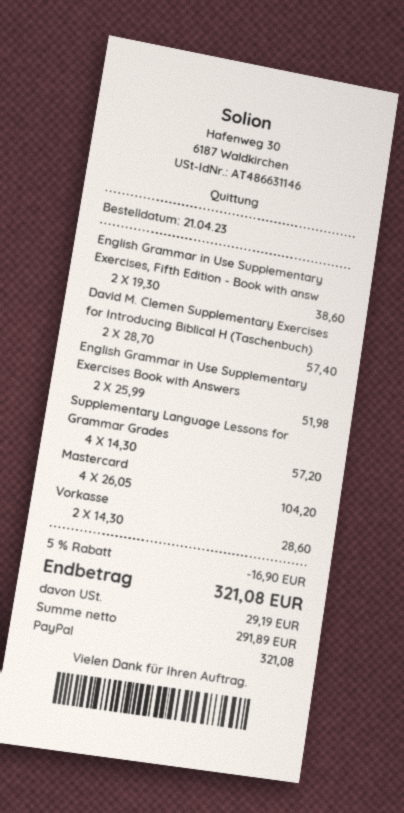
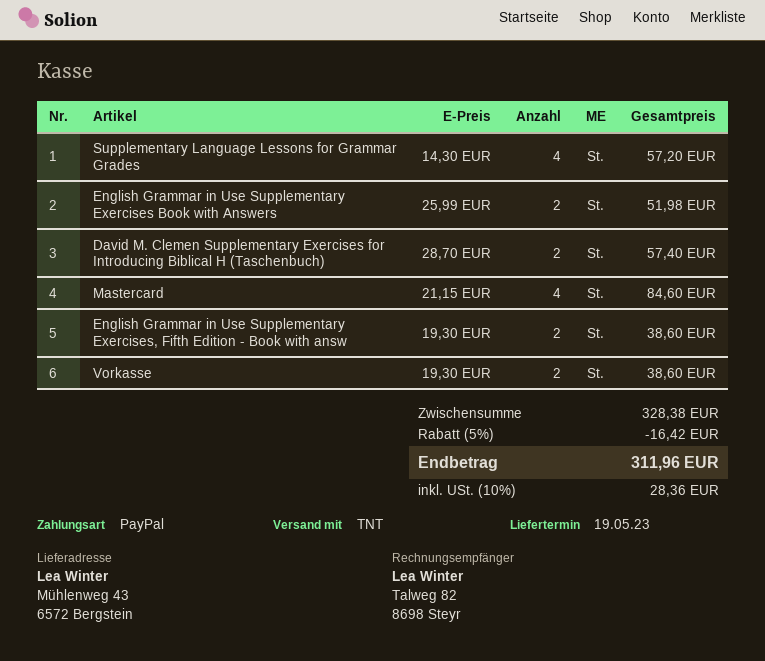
Mastercard: 4 x 26.05 = 104.20 -> 4 x 21.15 = 84.60
Vorkasse: 2 x 14.30 = 28.60 -> 2 x 19.30 = 38.60
discount: 5% = 16.90 -> 5% = 16.42
tax: 29.19 -> 28.36
total: 321.08 -> 311.96

